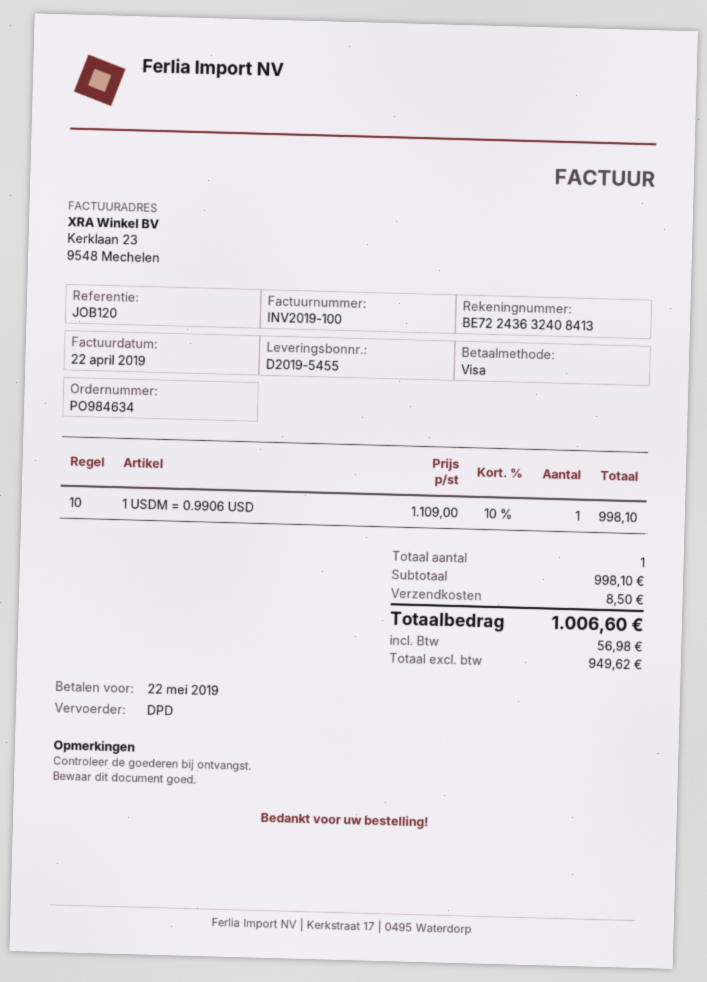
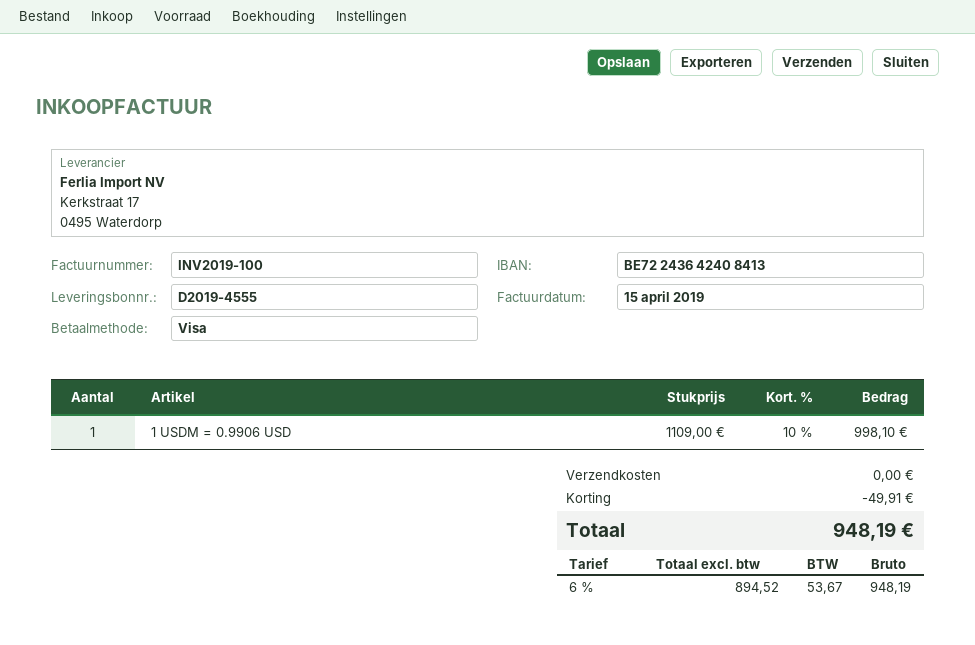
delivery note number: D2019-5455 -> D2019-4555
invoice date: 2019-04-22 -> 2019-04-15
bank account: BE72243632408413 -> BE72243642408413
discount: none -> 49.91
shipping: 8.50 -> 0.00
net: 949.62 -> 894.52
tax: 56.98 -> 53.67
total: 1006.60 -> 948.19

